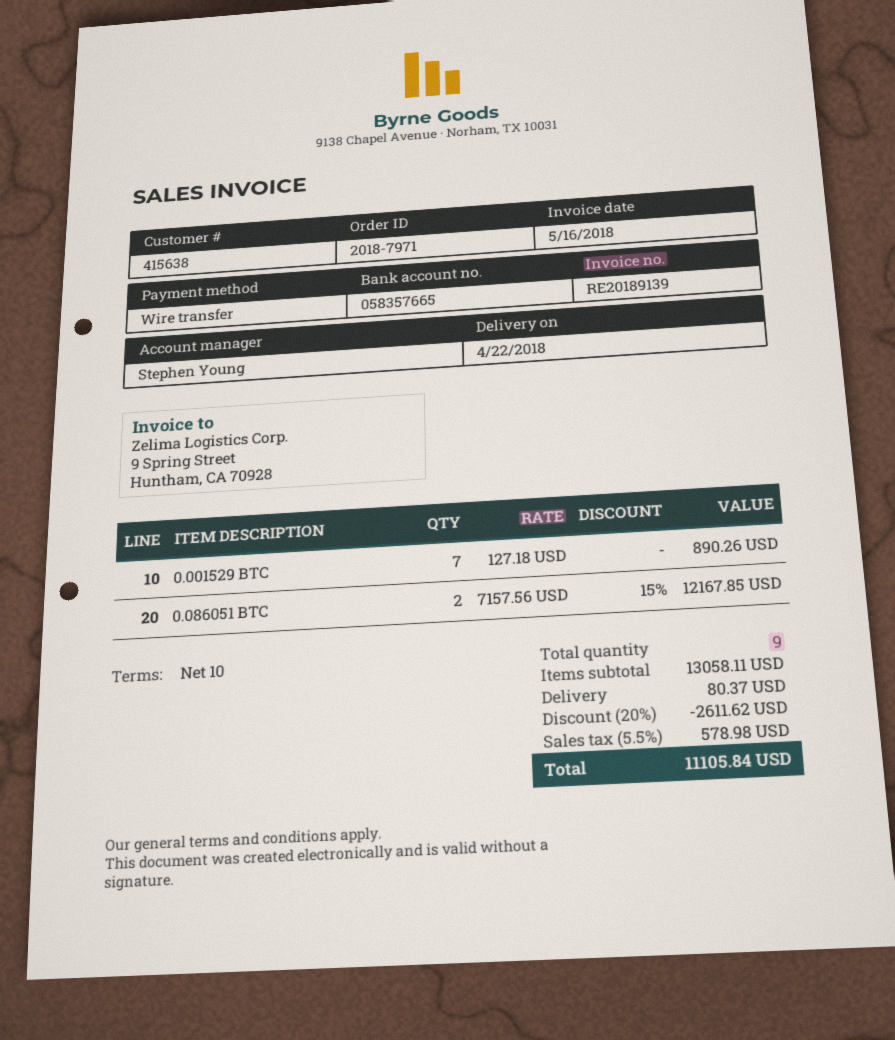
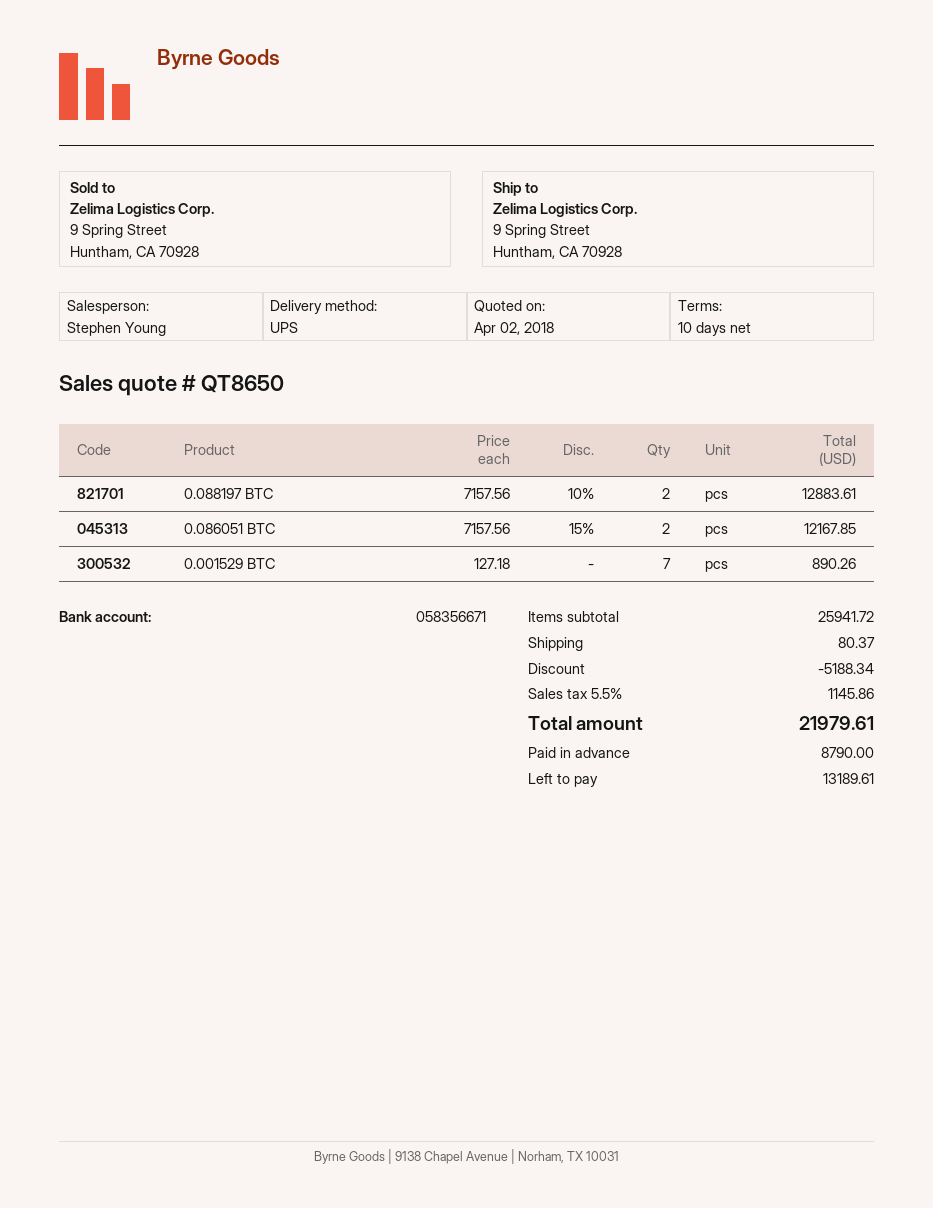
bank account: 058357665 -> 058356671
0.088197 BTC: none -> 2 x 7157.56 - 10% = 12883.61
subtotal: 13058.11 -> 25941.72
discount: 2611.62 -> 5188.34
tax: 5.5% = 578.98 -> 5.5% = 1145.86
total: 11105.84 -> 21979.61

